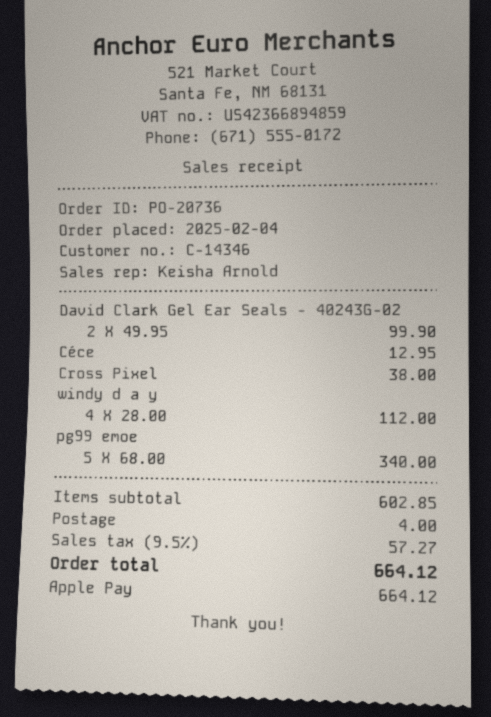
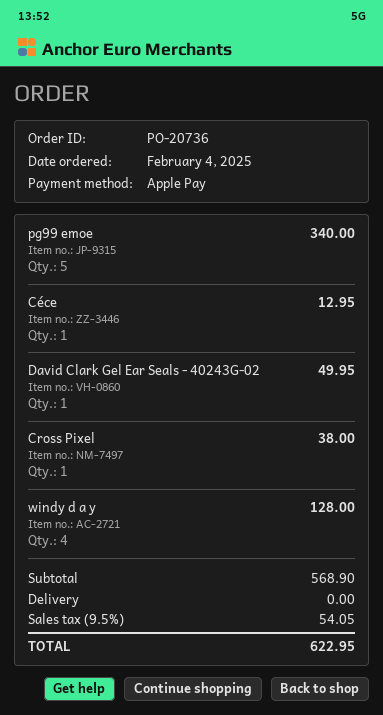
David Clark Gel Ear Seals - 40243G-02: 2 for 99.90 -> 1 for 49.95
windy d a y: 4 for 112.00 -> 4 for 128.00
subtotal: 602.85 -> 568.90
shipping: 4.00 -> 0.00
tax: 9.5% = 57.27 -> 9.5% = 54.05
total: 664.12 -> 622.95

